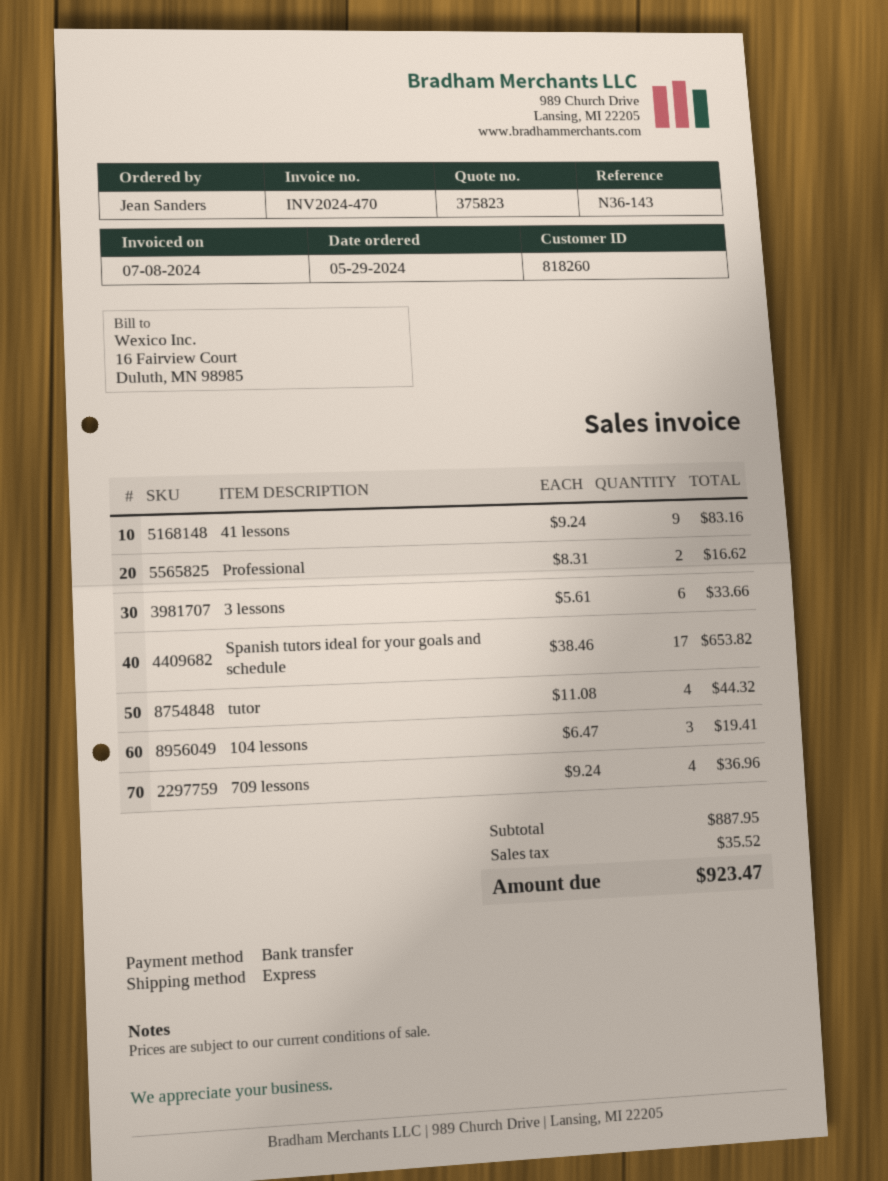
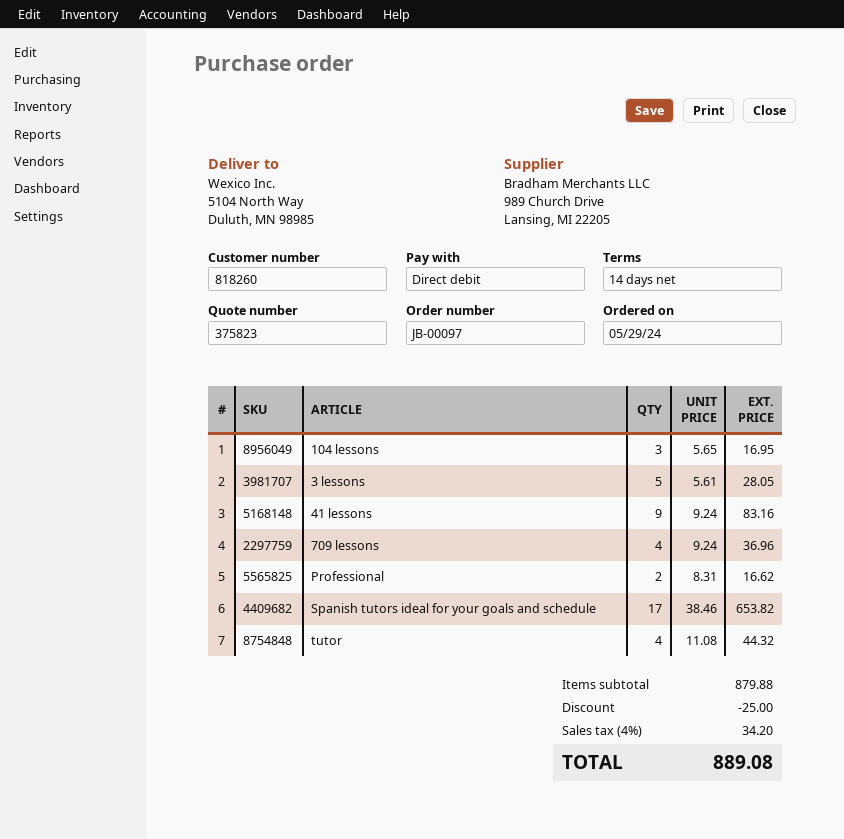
payment method: bank transfer -> direct debit
3 lessons: 6 x 5.61 = 33.66 -> 5 x 5.61 = 28.05
104 lessons: 3 x 6.47 = 19.41 -> 3 x 5.65 = 16.95
subtotal: 887.95 -> 879.88
discount: none -> 25.00
tax: 35.52 -> 34.20
total: 923.47 -> 889.08

